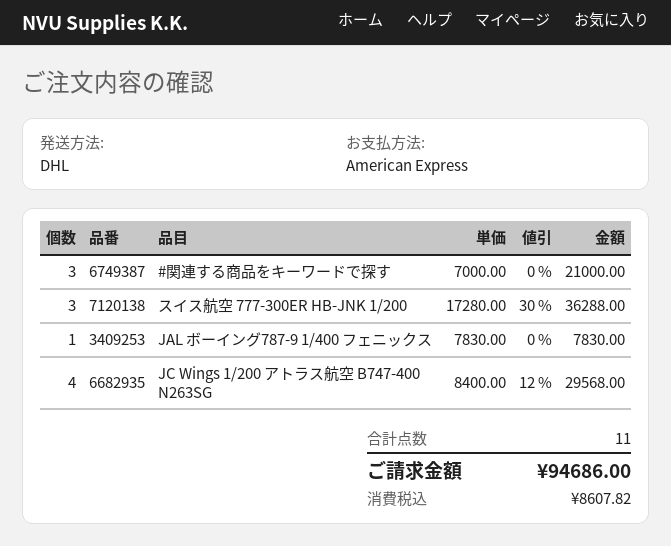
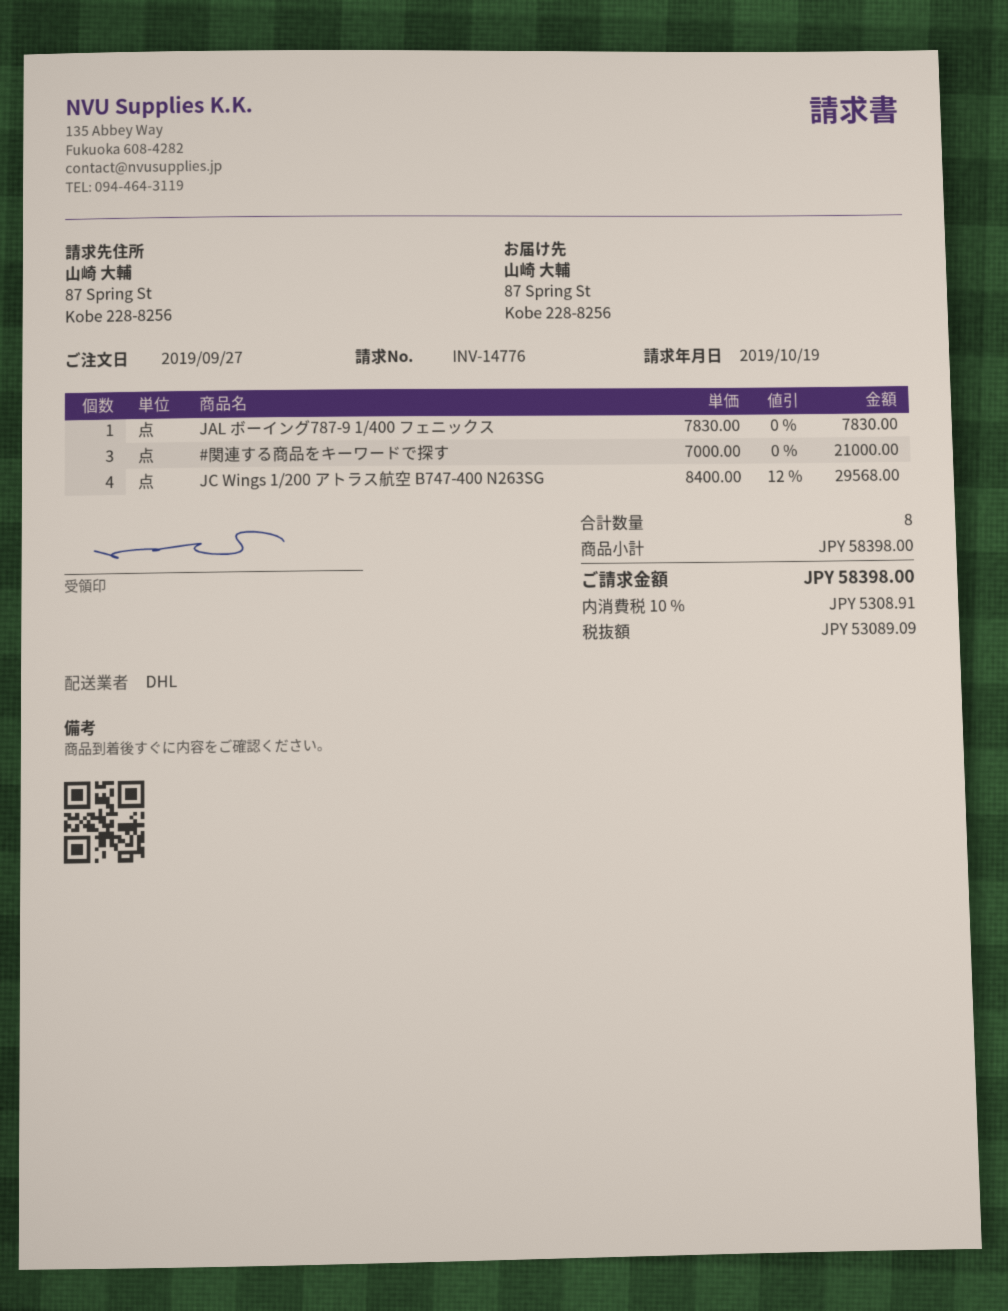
スイス航空 777-300ER HB-JNK 1/200: 3 x 17280.00 - 30% = 36288.00 -> none
total quantity: 11 -> 8
tax: 8607.82 -> 5308.91
total: 94686.00 -> 58398.00

